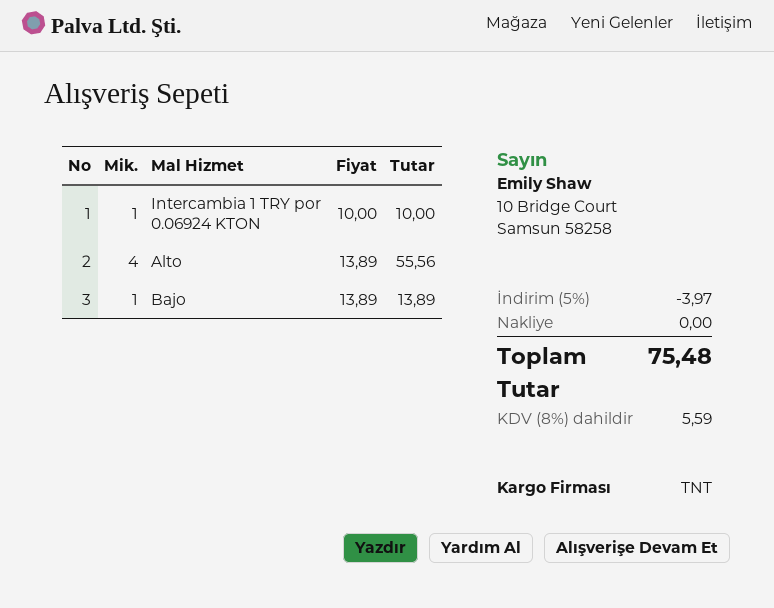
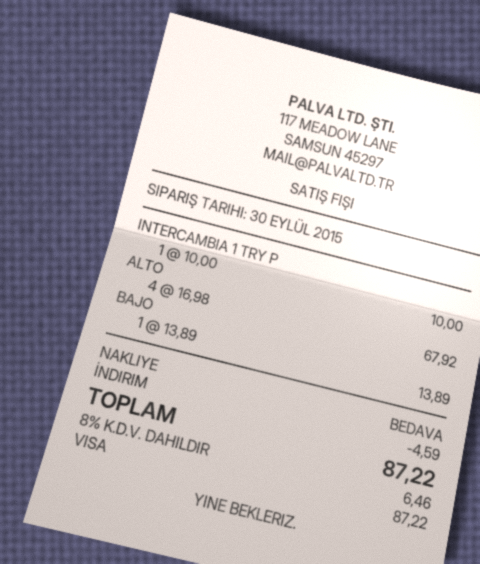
Alto: 4 x 13.89 = 55.56 -> 4 x 16.98 = 67.92
discount: 3.97 -> 4.59
tax: 8% = 5.59 -> 8% = 6.46
total: 75.48 -> 87.22

